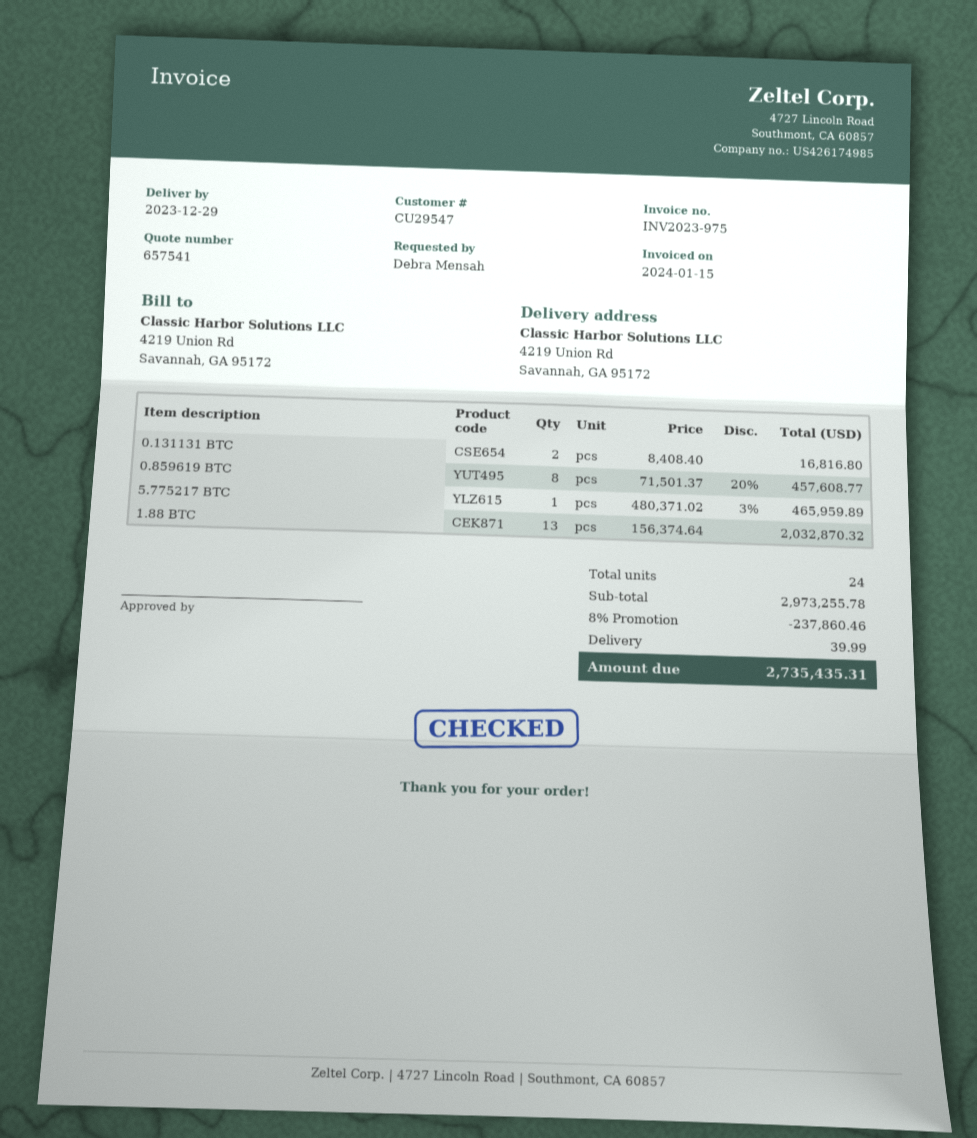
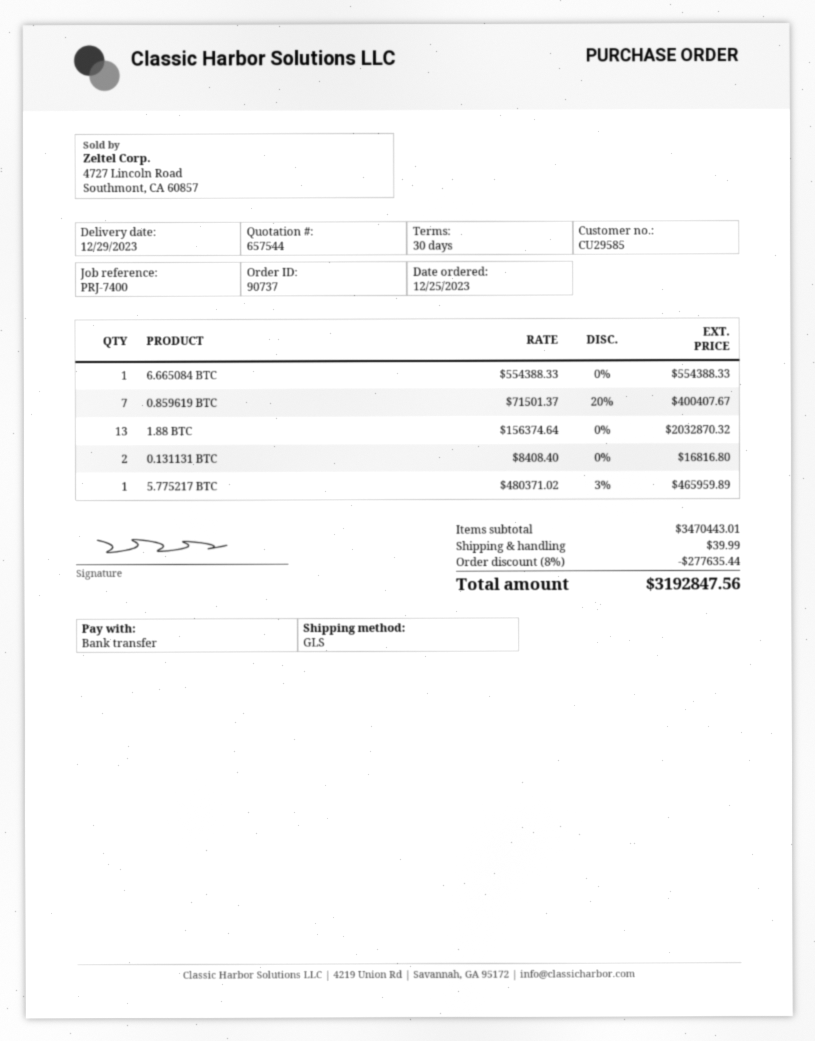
quote number: 657541 -> 657544
customer number: CU29547 -> CU29585
0.859619 BTC: 8 x 71501.37 - 20% = 457608.77 -> 7 x 71501.37 - 20% = 400407.67
6.665084 BTC: none -> 1 x 554388.33 = 554388.33
subtotal: 2973255.78 -> 3470443.01
discount: 8% = 237860.46 -> 8% = 277635.44
total: 2735435.31 -> 3192847.56

